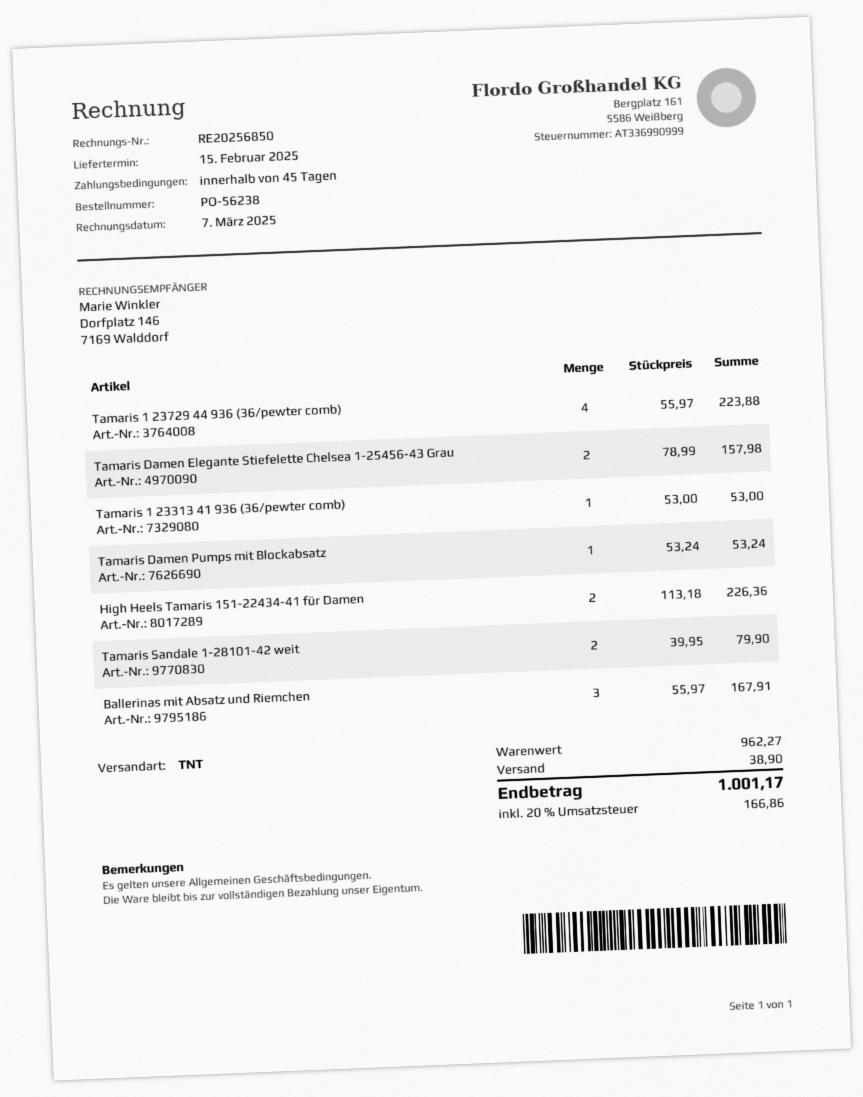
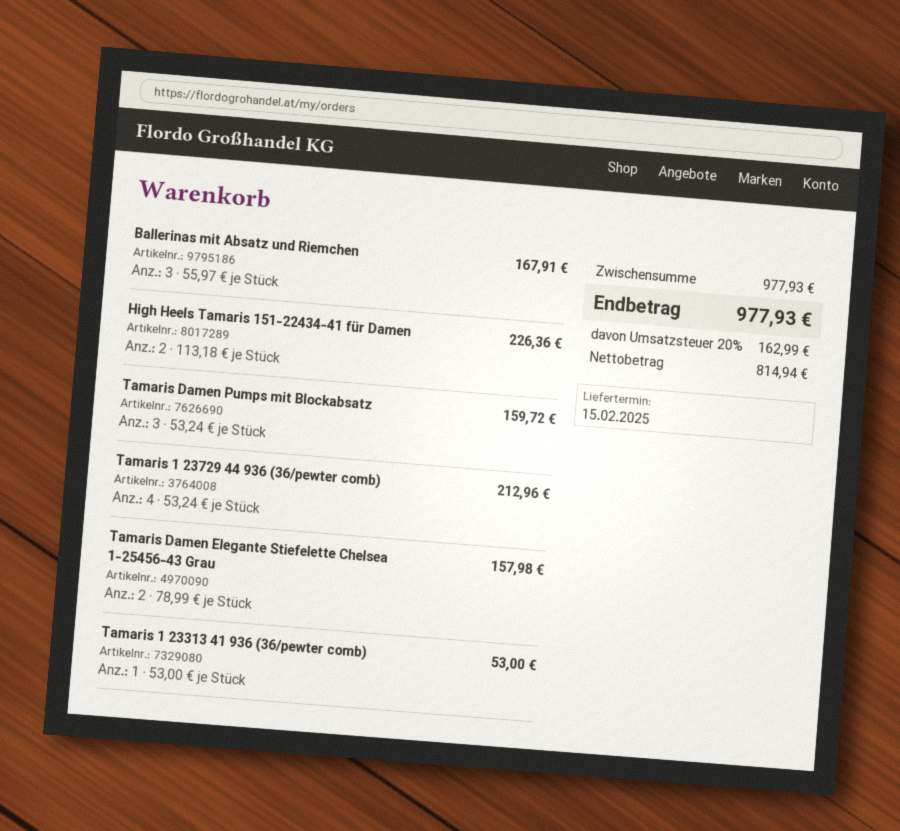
Tamaris 1 23729 44 936 (36/pewter comb): 4 x 55.97 = 223.88 -> 4 x 53.24 = 212.96
Tamaris Damen Pumps mit Blockabsatz: 1 x 53.24 = 53.24 -> 3 x 53.24 = 159.72
Tamaris Sandale 1-28101-42 weit: 2 x 39.95 = 79.90 -> none
subtotal: 962.27 -> 977.93
shipping: 38.90 -> none
tax: 20% = 166.86 -> 20% = 162.99
total: 1001.17 -> 977.93

